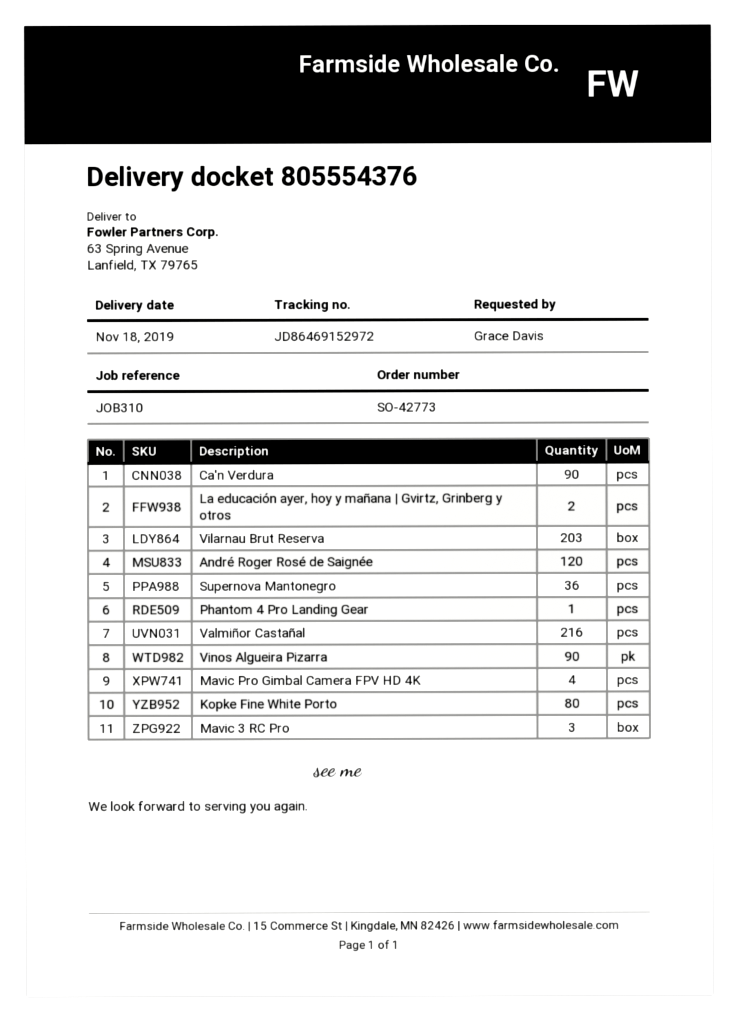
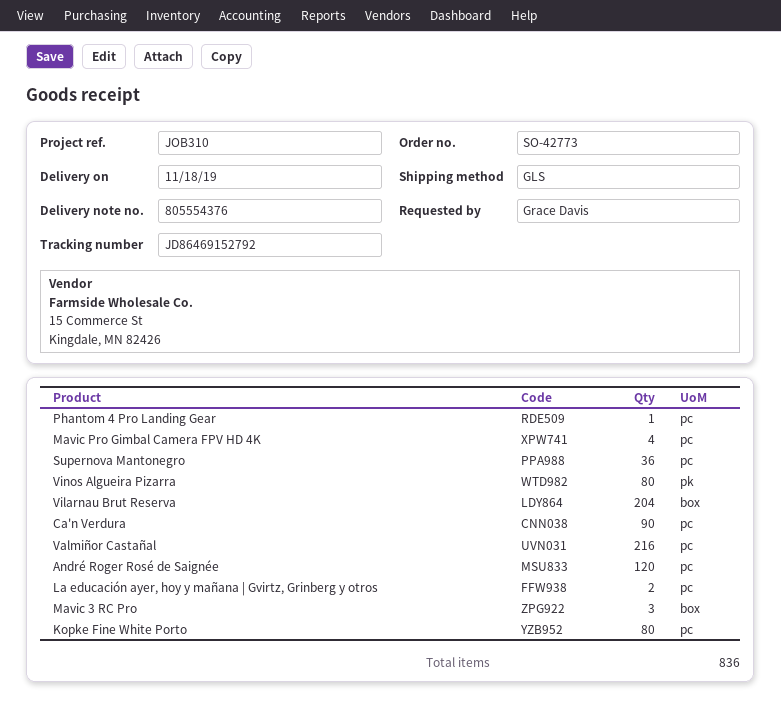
tracking number: JD86469152972 -> JD86469152792
Vilarnau Brut Reserva: 203 -> 204
Vinos Algueira Pizarra: 90 -> 80

